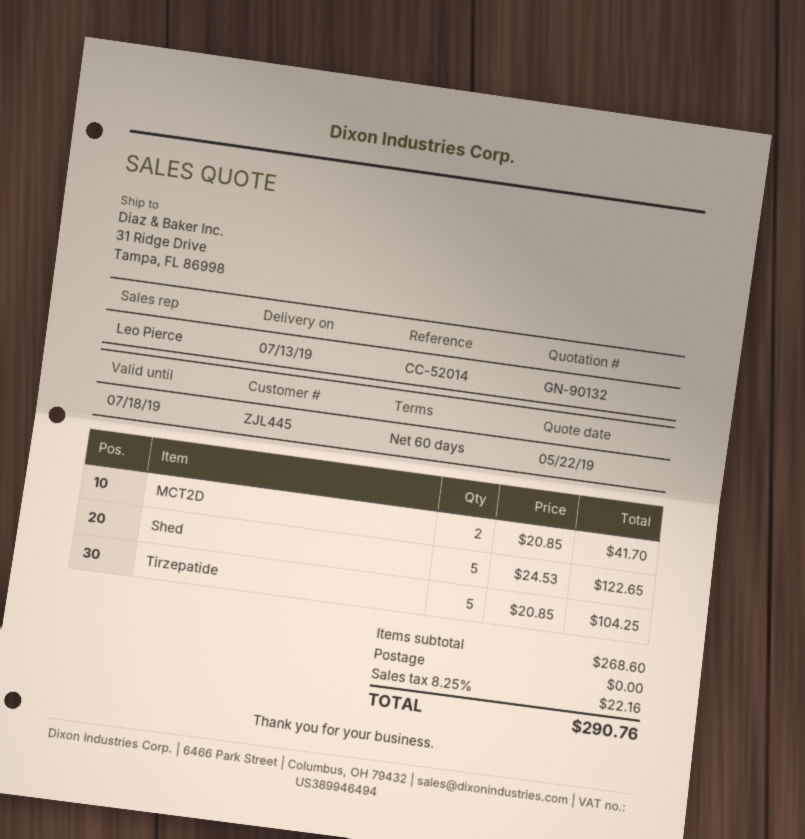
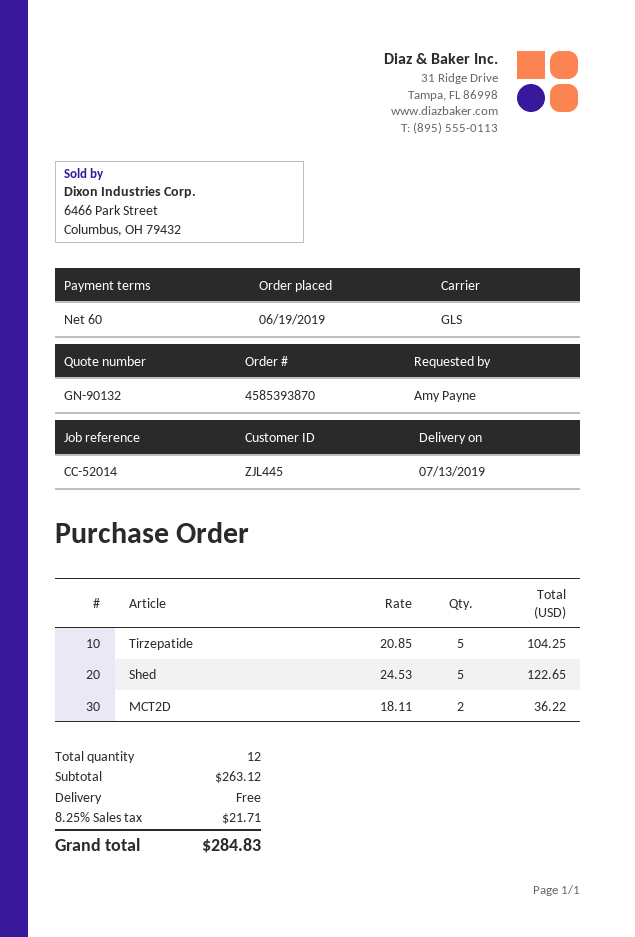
MCT2D: 2 x 20.85 = 41.70 -> 2 x 18.11 = 36.22
subtotal: 268.60 -> 263.12
tax: 8.25% = 22.16 -> 8.25% = 21.71
total: 290.76 -> 284.83

